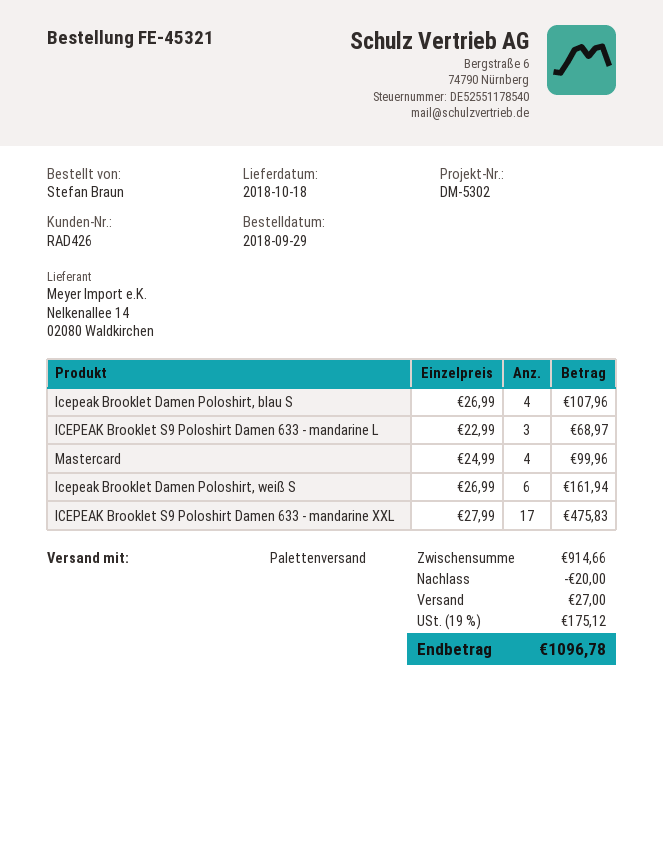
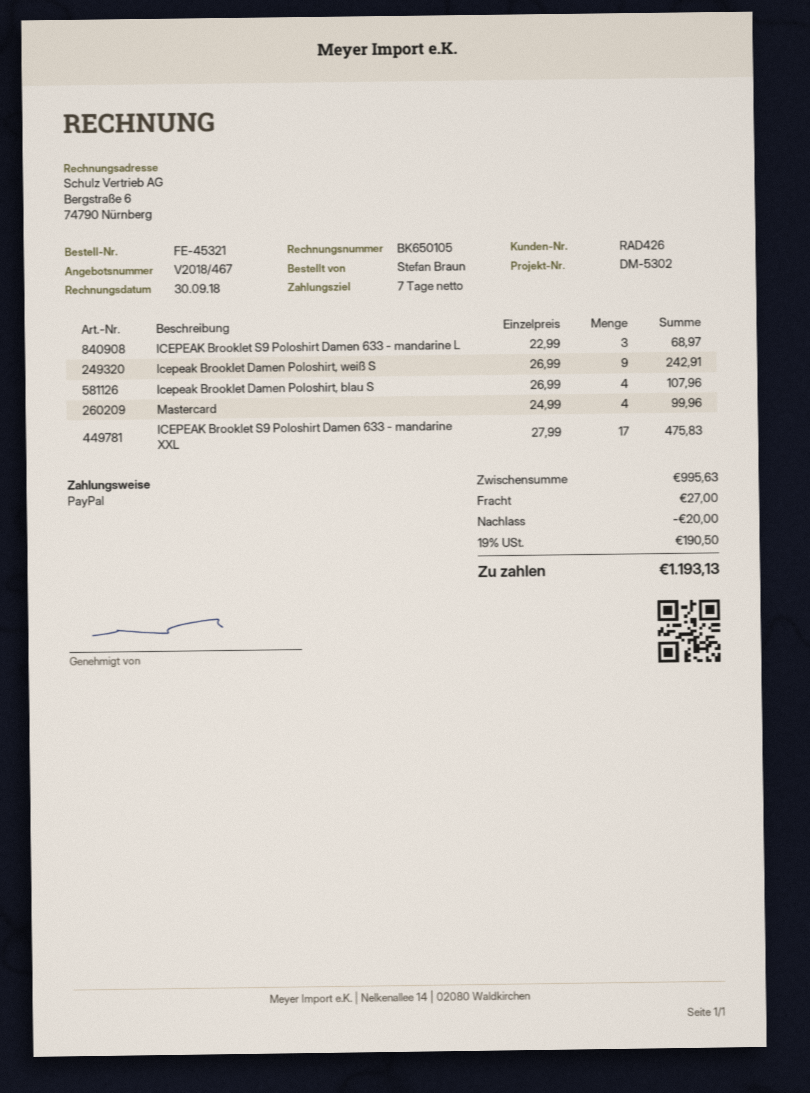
Icepeak Brooklet Damen Poloshirt, weiß S: 6 x 26.99 = 161.94 -> 9 x 26.99 = 242.91
subtotal: 914.66 -> 995.63
tax: 19% = 175.12 -> 19% = 190.50
total: 1096.78 -> 1193.13

